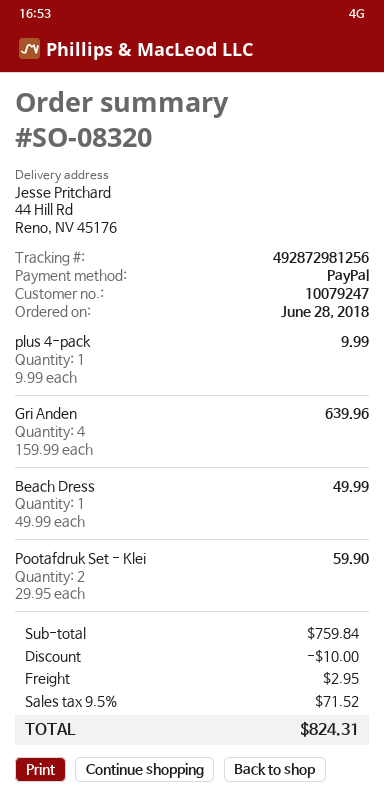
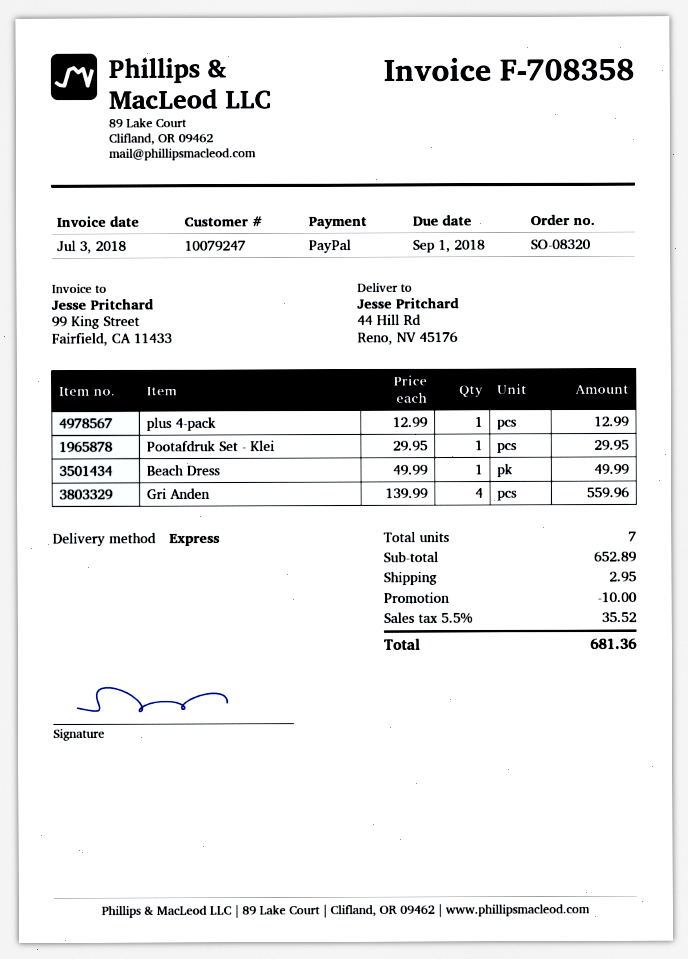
plus 4-pack: 1 x 9.99 = 9.99 -> 1 x 12.99 = 12.99
Gri Anden: 4 x 159.99 = 639.96 -> 4 x 139.99 = 559.96
Pootafdruk Set - Klei: 2 x 29.95 = 59.90 -> 1 x 29.95 = 29.95
subtotal: 759.84 -> 652.89
tax: 9.5% = 71.52 -> 5.5% = 35.52
total: 824.31 -> 681.36

